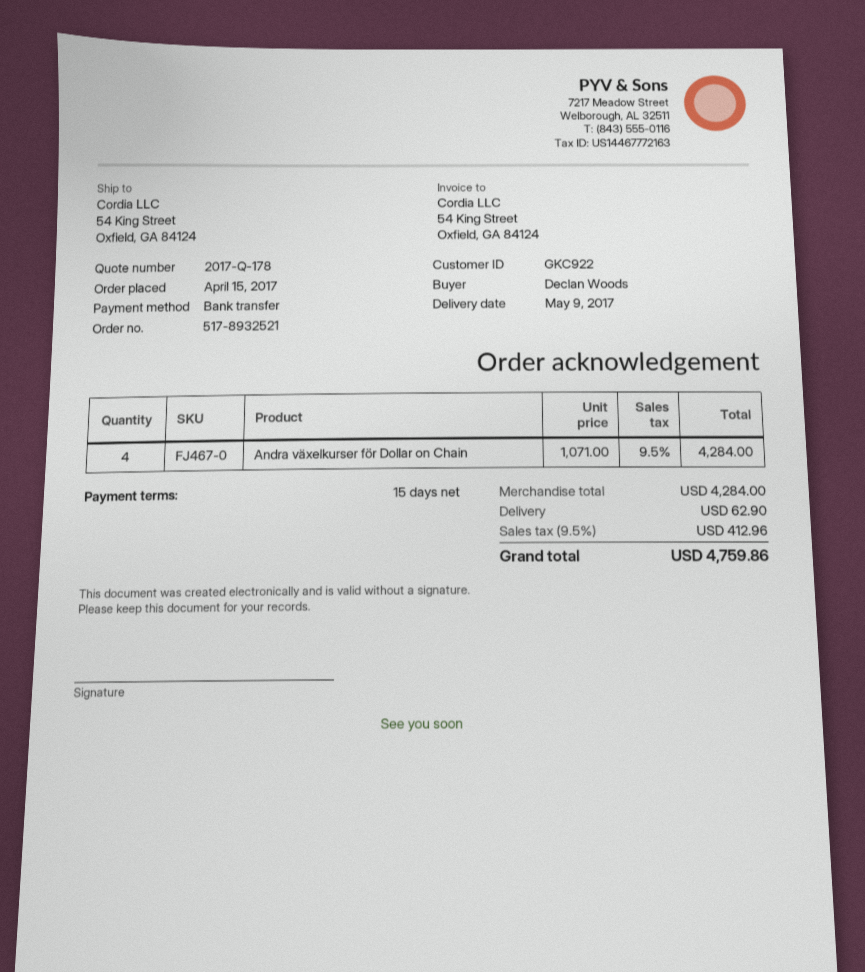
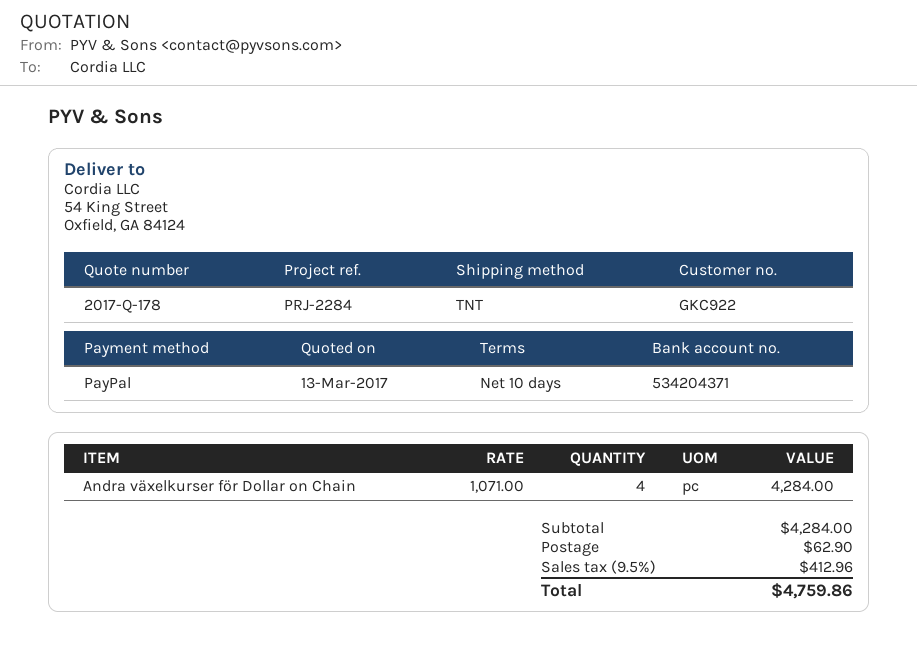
payment terms: 15 days -> 10 days
payment method: bank transfer -> PayPal

